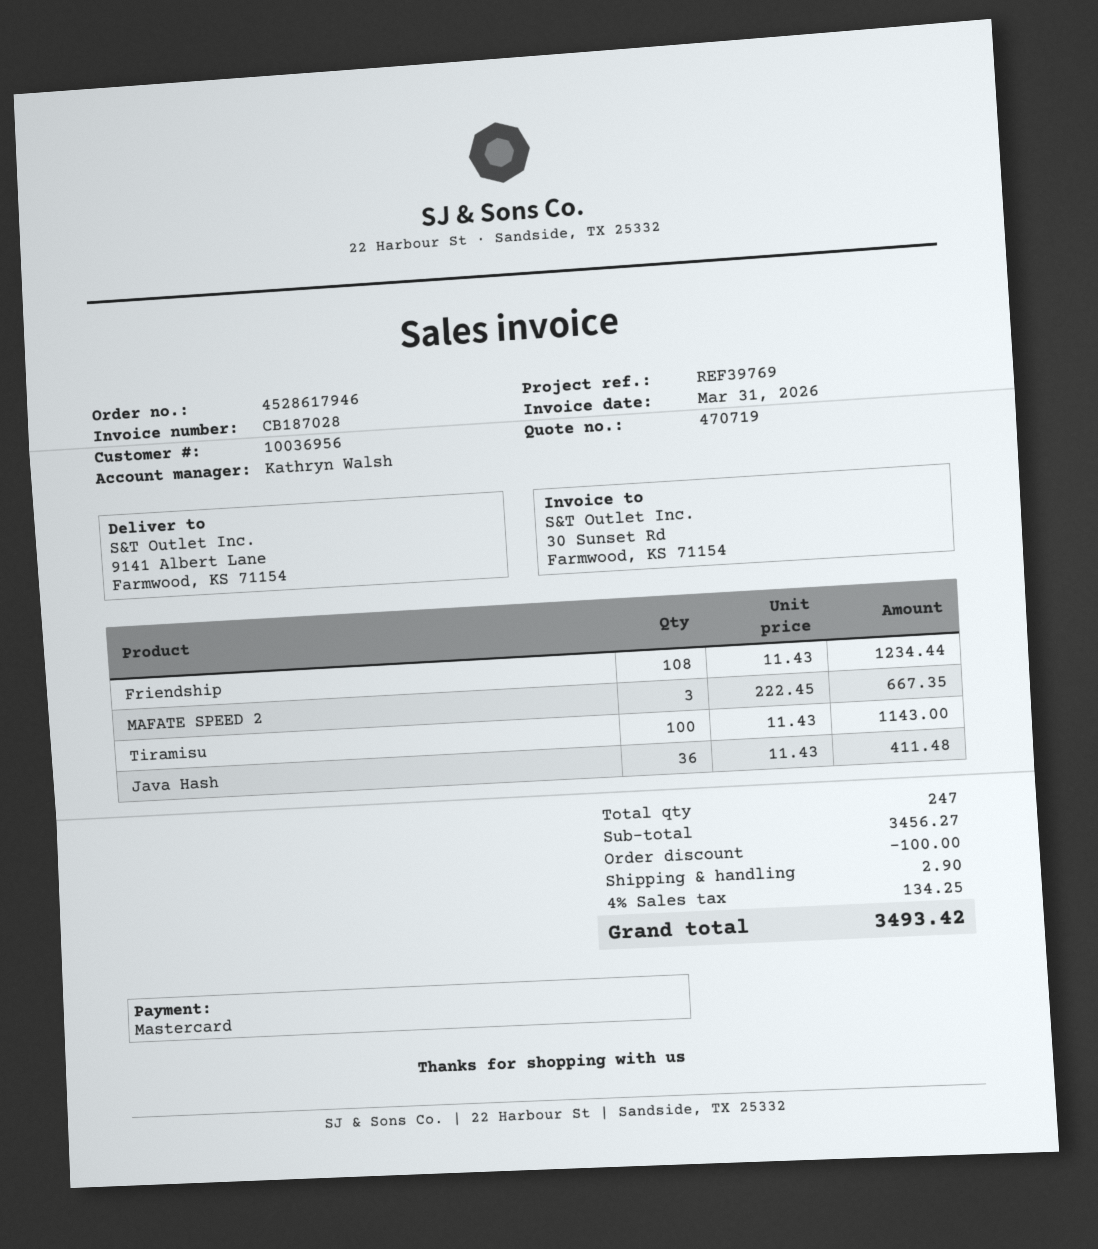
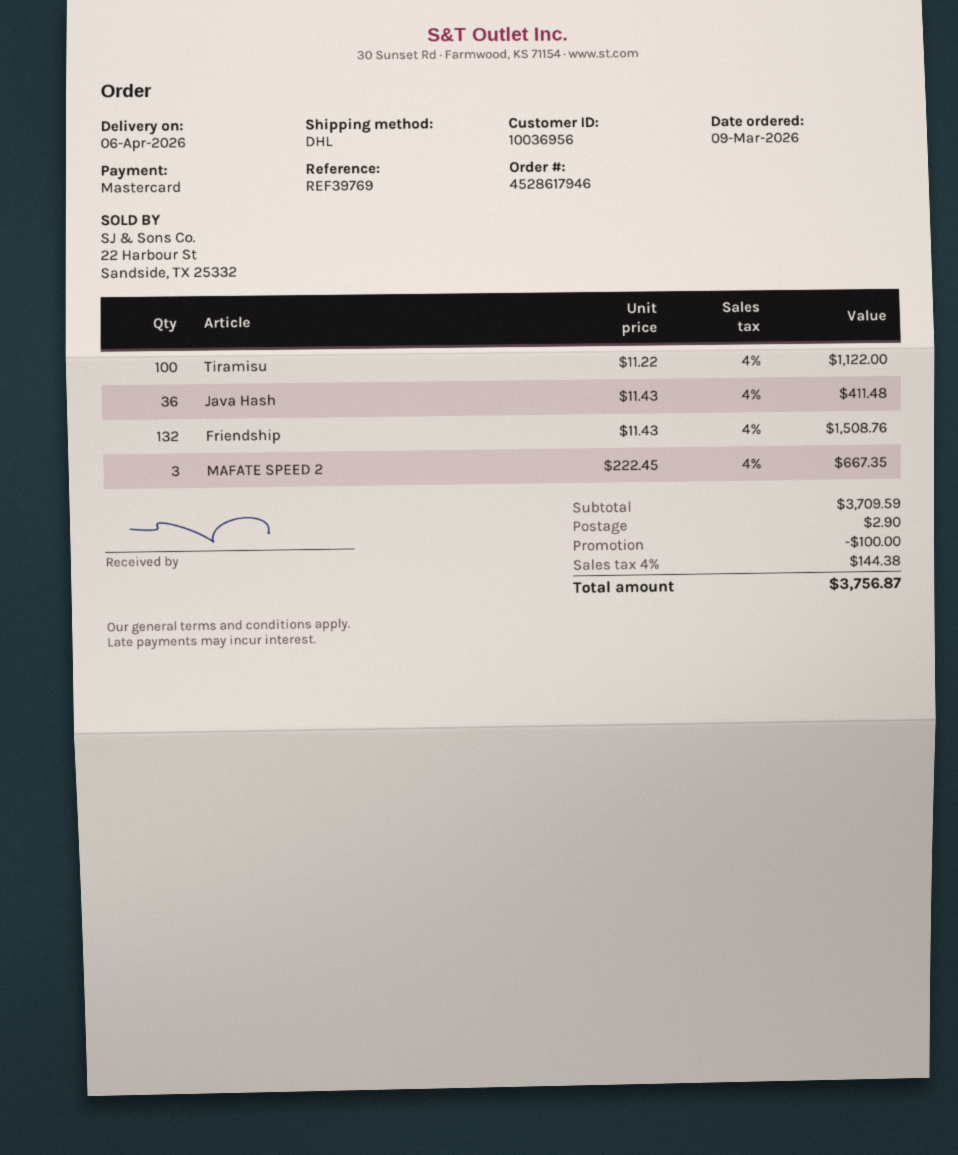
Friendship: 108 x 11.43 = 1234.44 -> 132 x 11.43 = 1508.76
Tiramisu: 100 x 11.43 = 1143.00 -> 100 x 11.22 = 1122.00
subtotal: 3456.27 -> 3709.59
tax: 4% = 134.25 -> 4% = 144.38
total: 3493.42 -> 3756.87

